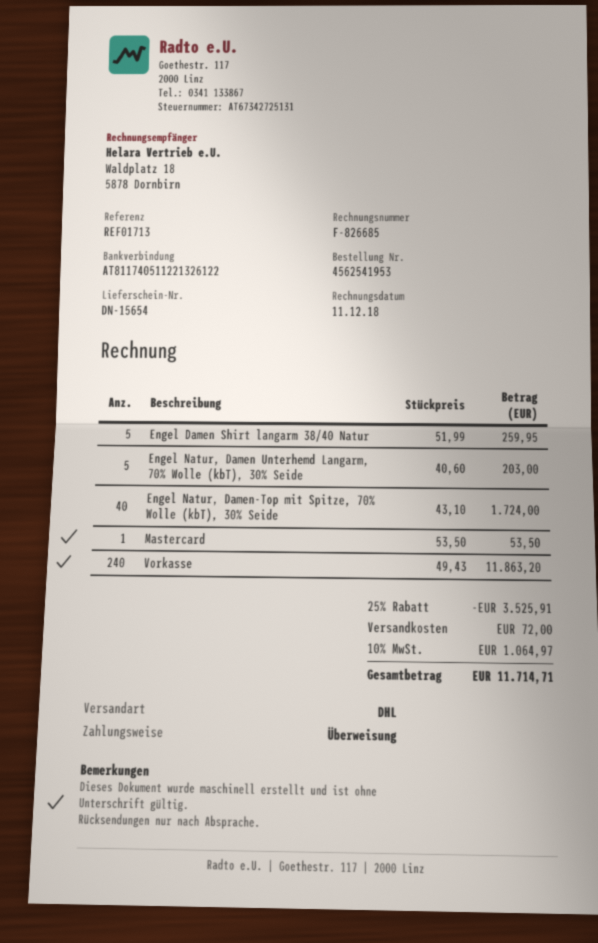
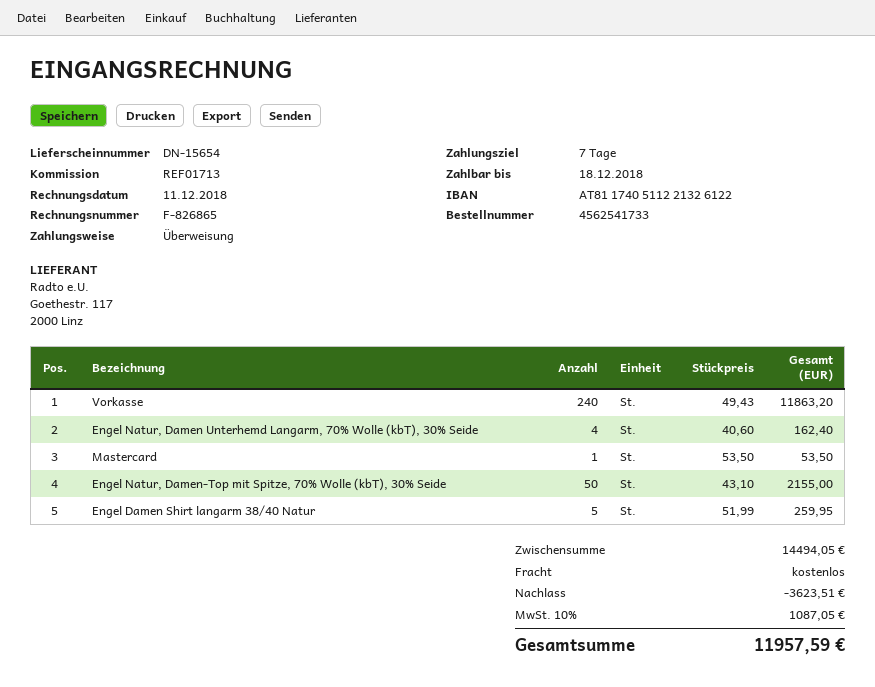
order number: 4562541953 -> 4562541733
invoice number: F-826685 -> F-826865
Engel Natur, Damen Unterhemd Langarm, 70% Wolle (kbT), 30% Seide: 5 x 40.60 = 203.00 -> 4 x 40.60 = 162.40
Engel Natur, Damen-Top mit Spitze, 70% Wolle (kbT), 30% Seide: 40 x 43.10 = 1724.00 -> 50 x 43.10 = 2155.00
discount: 3525.91 -> 3623.51
shipping: 72.00 -> 0.00
tax: 10% = 1064.97 -> 10% = 1087.05
total: 11714.71 -> 11957.59

